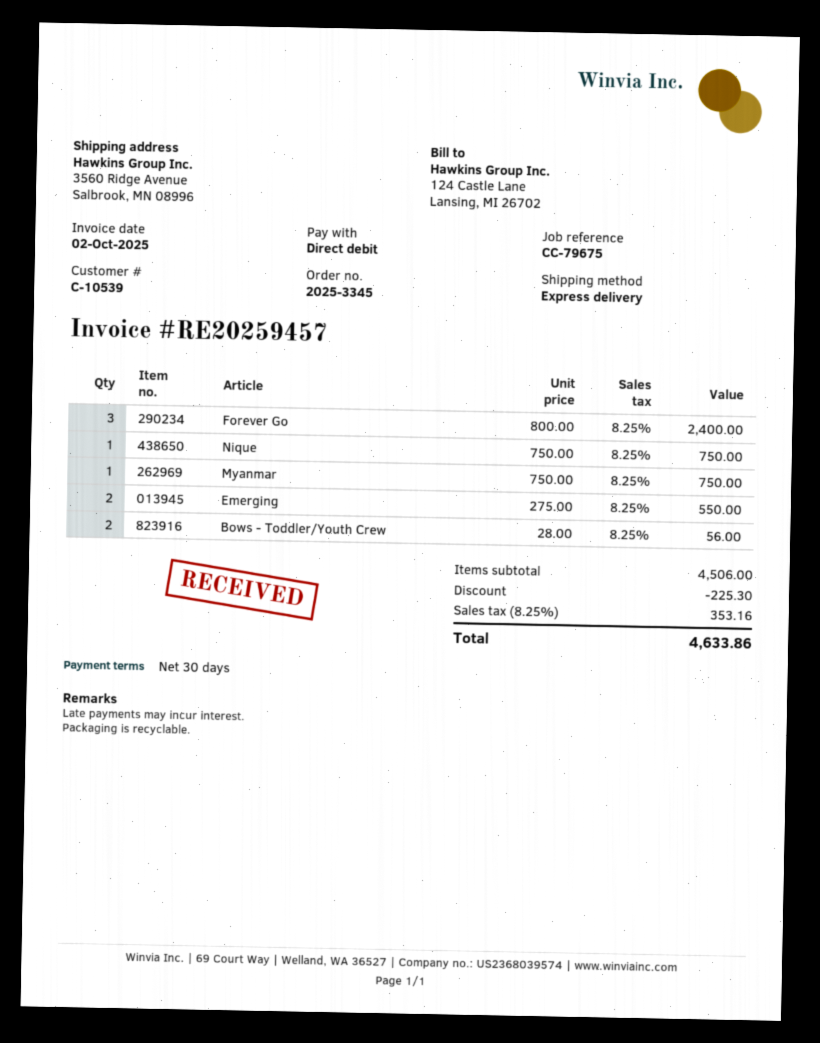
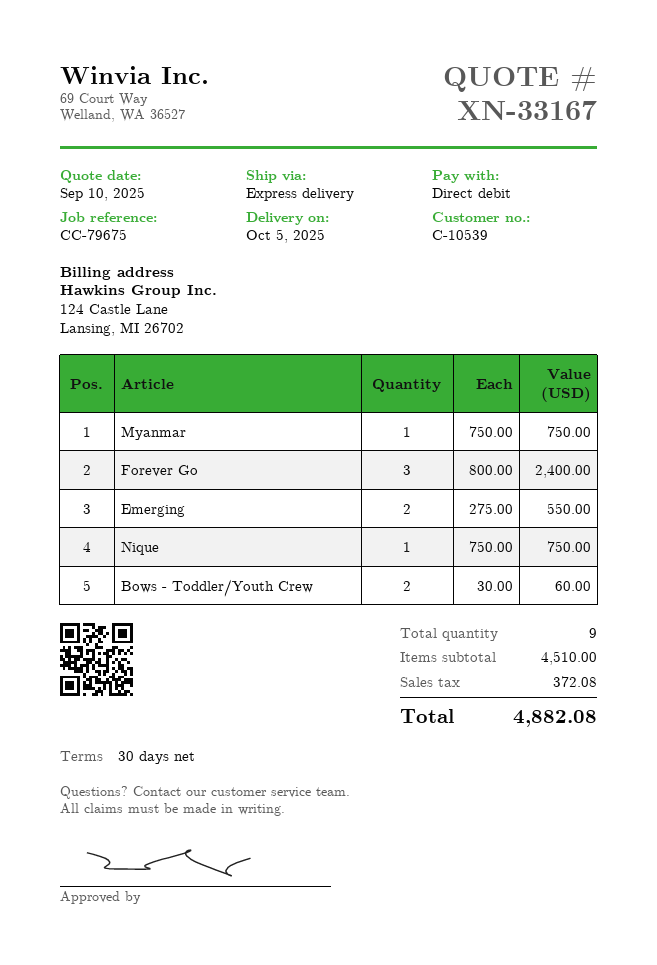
Bows - Toddler/Youth Crew: 2 x 28.00 = 56.00 -> 2 x 30.00 = 60.00
subtotal: 4506.00 -> 4510.00
discount: 225.30 -> none
tax: 353.16 -> 372.08
total: 4633.86 -> 4882.08

